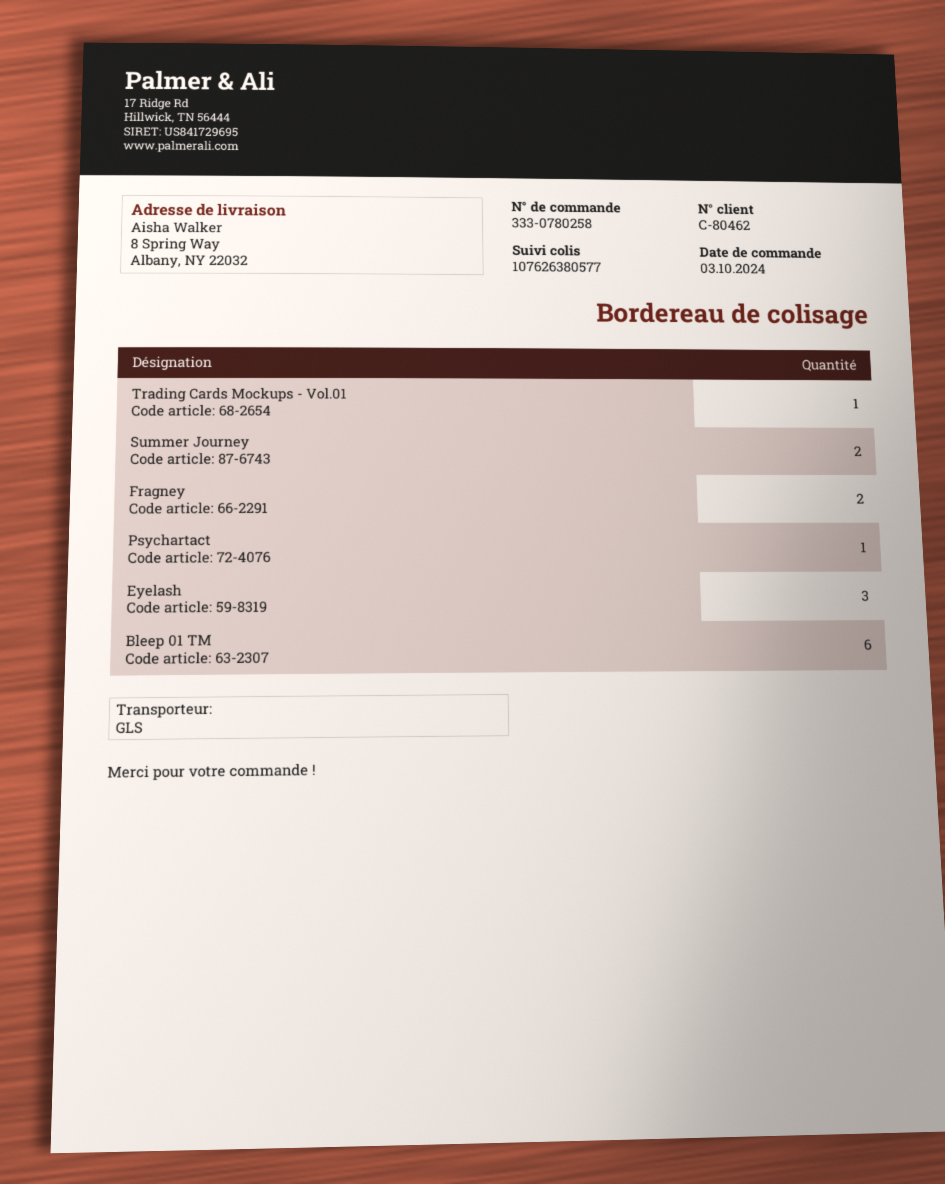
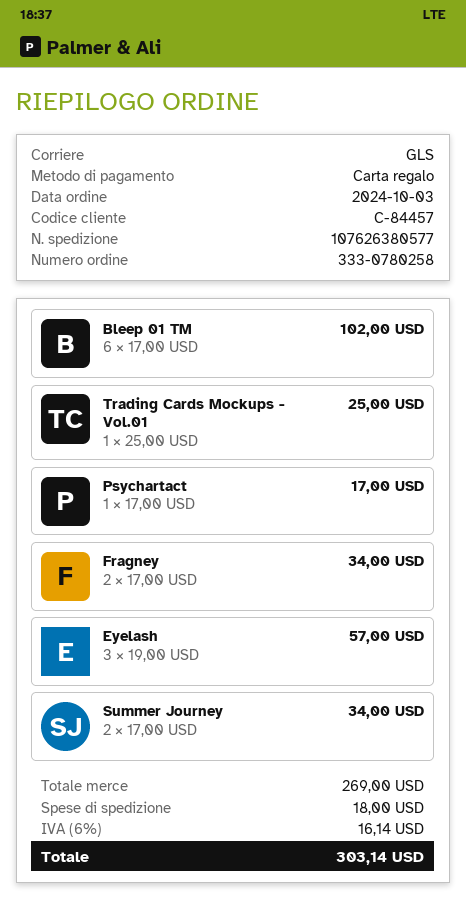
customer number: C-80462 -> C-84457

